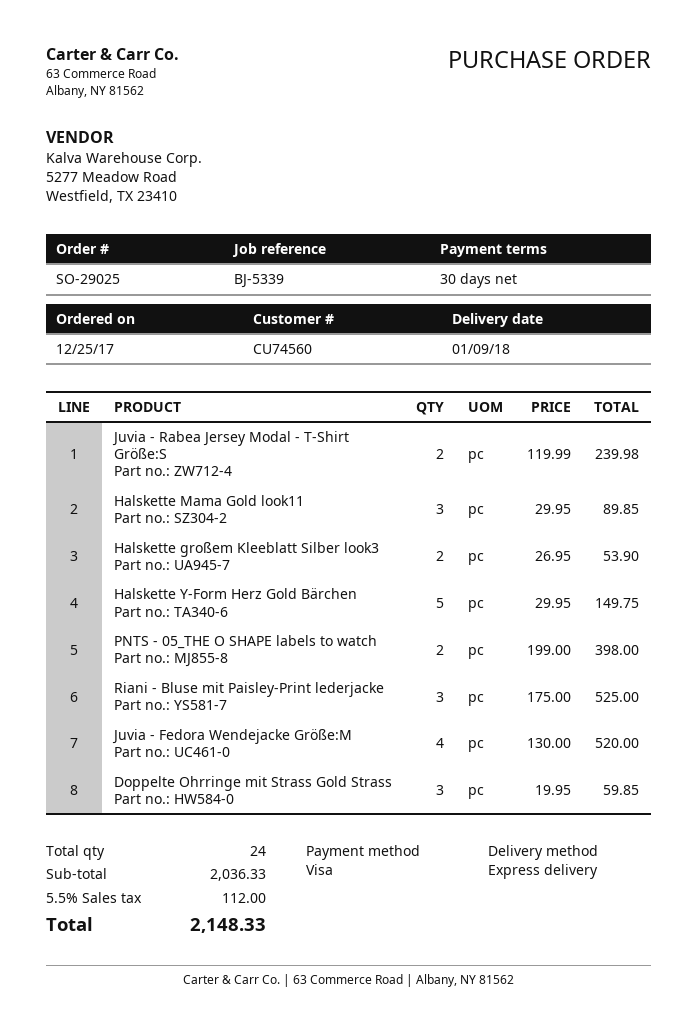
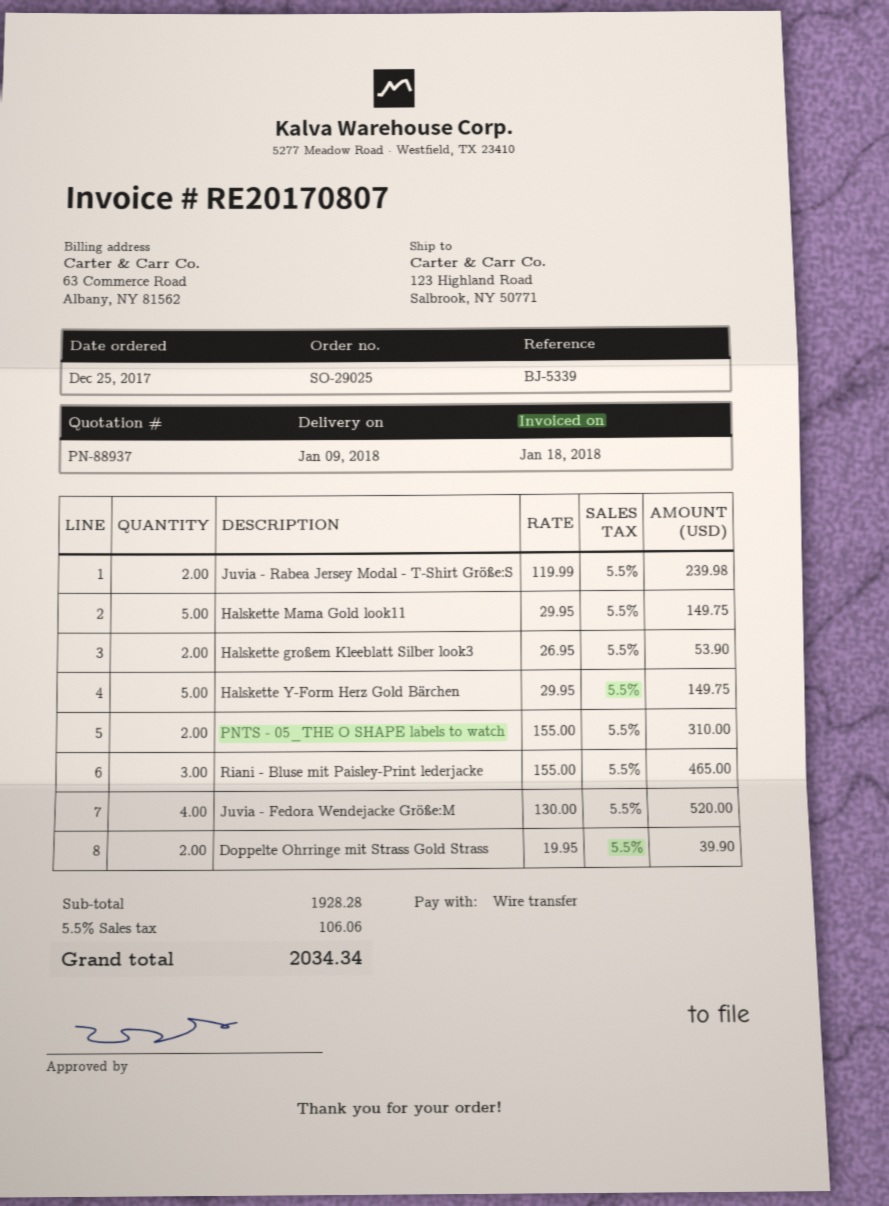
payment method: Visa -> bank transfer
Halskette Mama Gold look11: 3 x 29.95 = 89.85 -> 5 x 29.95 = 149.75
PNTS - 05_THE O SHAPE labels to watch: 2 x 199.00 = 398.00 -> 2 x 155.00 = 310.00
Riani - Bluse mit Paisley-Print lederjacke: 3 x 175.00 = 525.00 -> 3 x 155.00 = 465.00
Doppelte Ohrringe mit Strass Gold Strass: 3 x 19.95 = 59.85 -> 2 x 19.95 = 39.90
subtotal: 2036.33 -> 1928.28
tax: 5.5% = 112.00 -> 5.5% = 106.06
total: 2148.33 -> 2034.34

